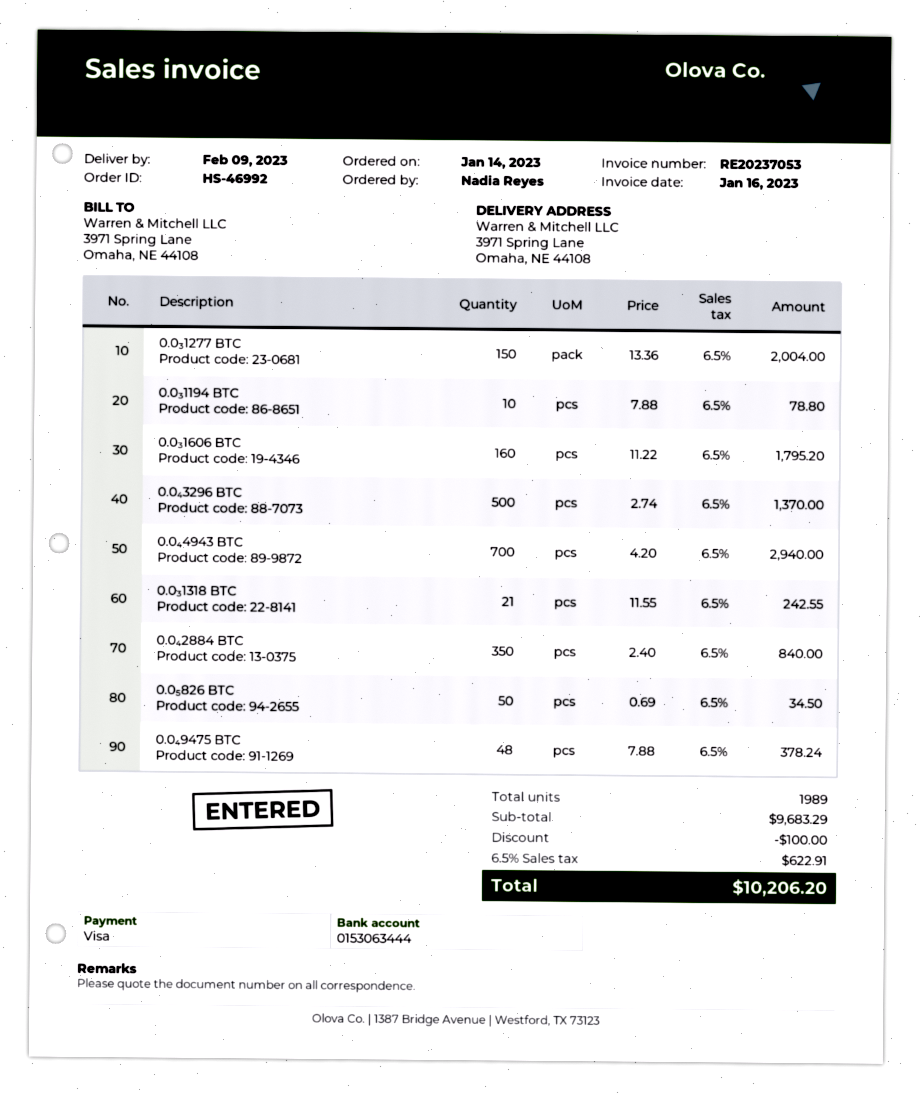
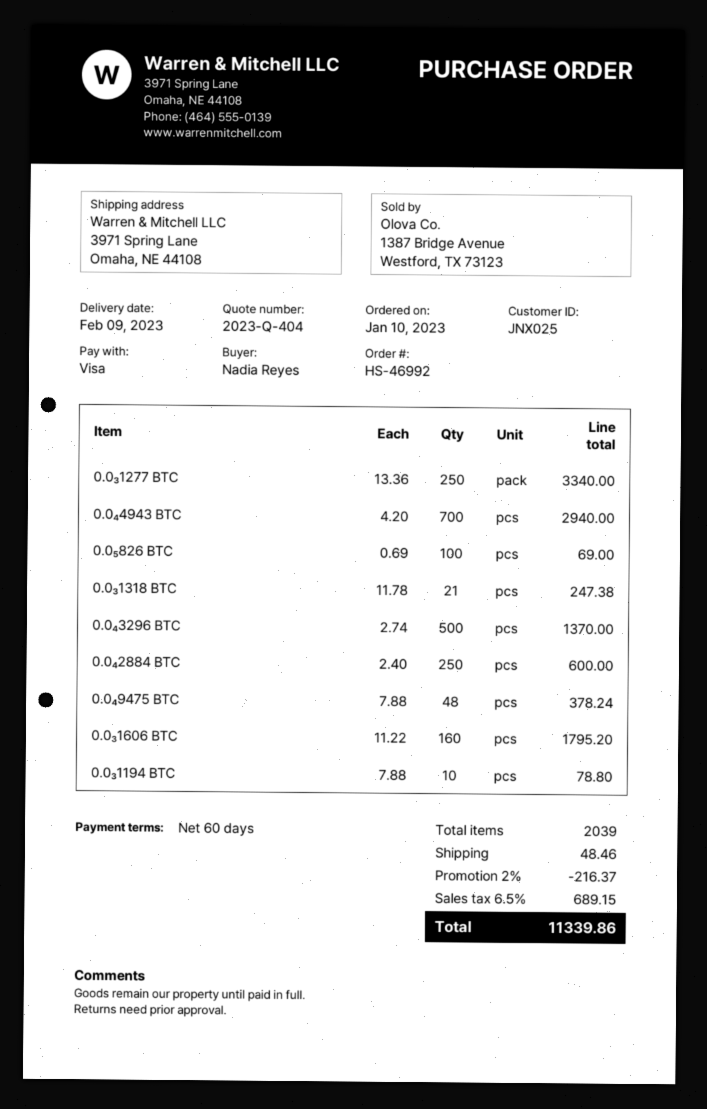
order date: 2023-01-14 -> 2023-01-10
0.0₃1277 BTC: 150 x 13.36 = 2004.00 -> 250 x 13.36 = 3340.00
0.0₃1318 BTC: 21 x 11.55 = 242.55 -> 21 x 11.78 = 247.38
0.0₄2884 BTC: 350 x 2.40 = 840.00 -> 250 x 2.40 = 600.00
0.0₅826 BTC: 50 x 0.69 = 34.50 -> 100 x 0.69 = 69.00
total quantity: 1989 -> 2039
discount: 100.00 -> 216.37
shipping: none -> 48.46
tax: 6.5% = 622.91 -> 6.5% = 689.15
total: 10206.20 -> 11339.86

